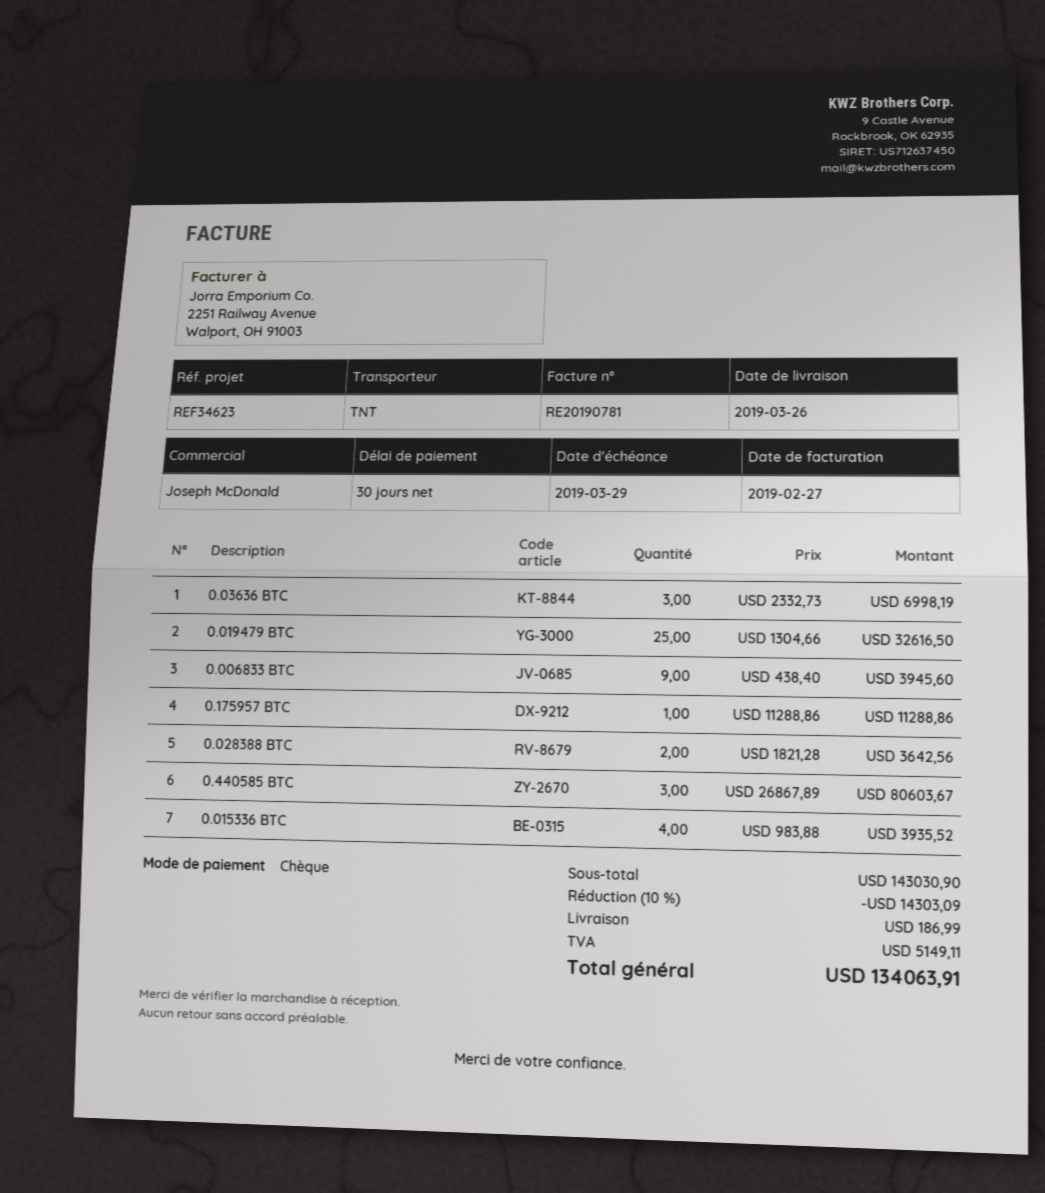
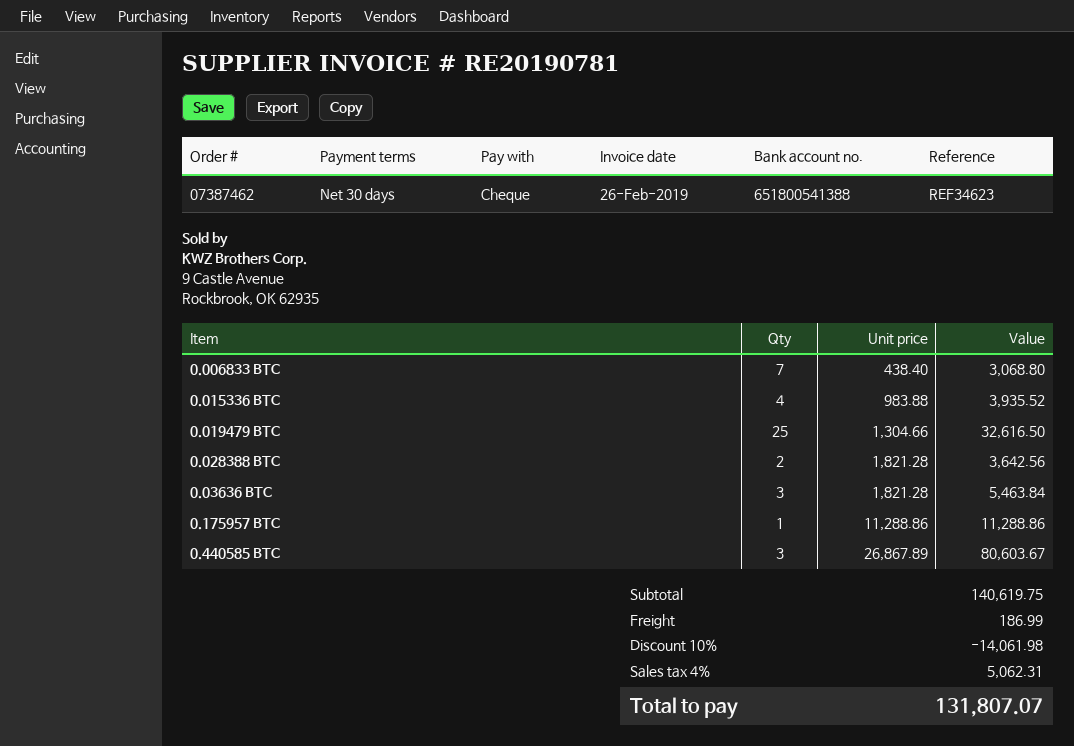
invoice date: 2019-02-27 -> 2019-02-26
0.03636 BTC: 3 x 2332.73 = 6998.19 -> 3 x 1821.28 = 5463.84
0.006833 BTC: 9 x 438.40 = 3945.60 -> 7 x 438.40 = 3068.80
subtotal: 143030.90 -> 140619.75
discount: 10% = 14303.09 -> 10% = 14061.98
tax: 5149.11 -> 5062.31
total: 134063.91 -> 131807.07

